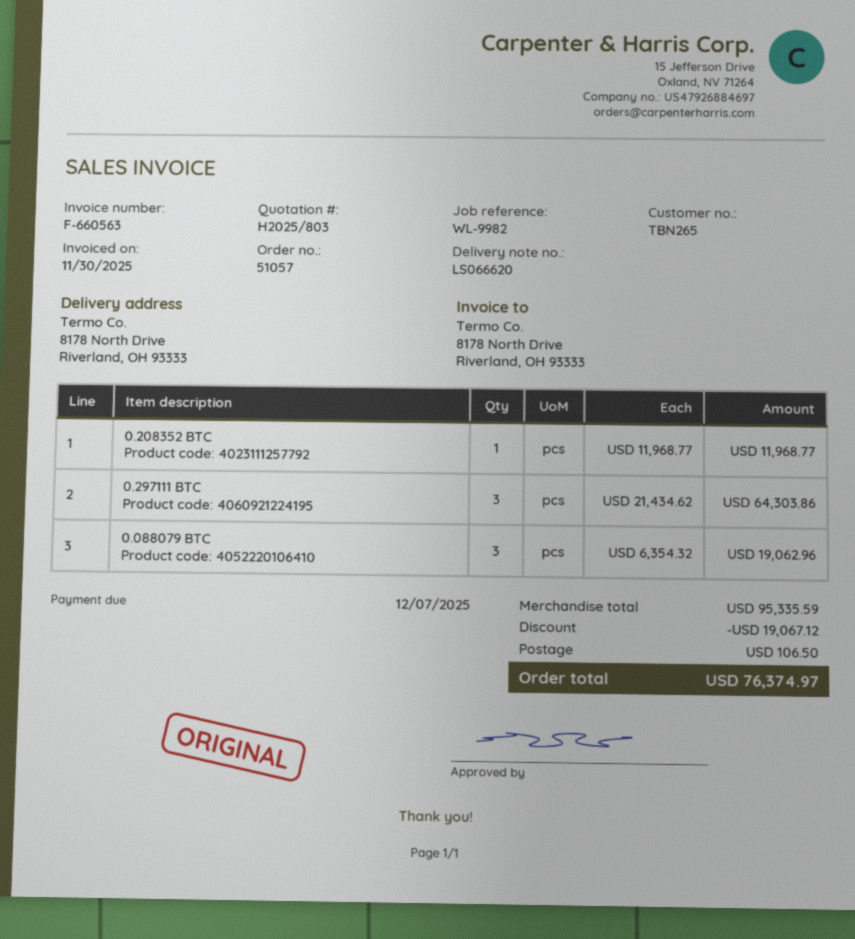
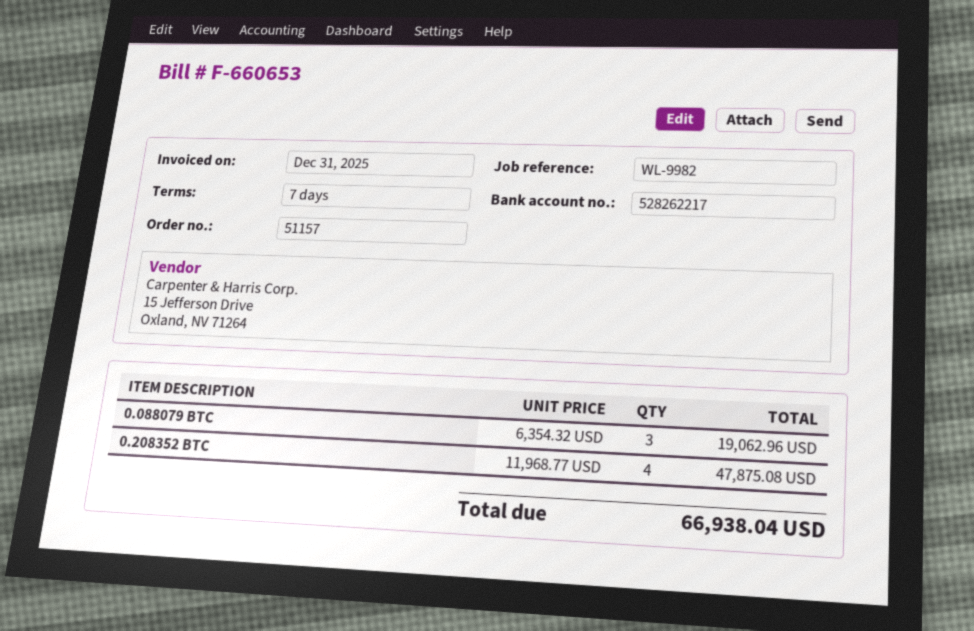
order number: 51057 -> 51157
invoice number: F-660563 -> F-660653
invoice date: 2025-11-30 -> 2025-12-31
0.208352 BTC: 1 x 11968.77 = 11968.77 -> 4 x 11968.77 = 47875.08
0.297111 BTC: 3 x 21434.62 = 64303.86 -> none
discount: 19067.12 -> none
shipping: 106.50 -> none
total: 76374.97 -> 66938.04

